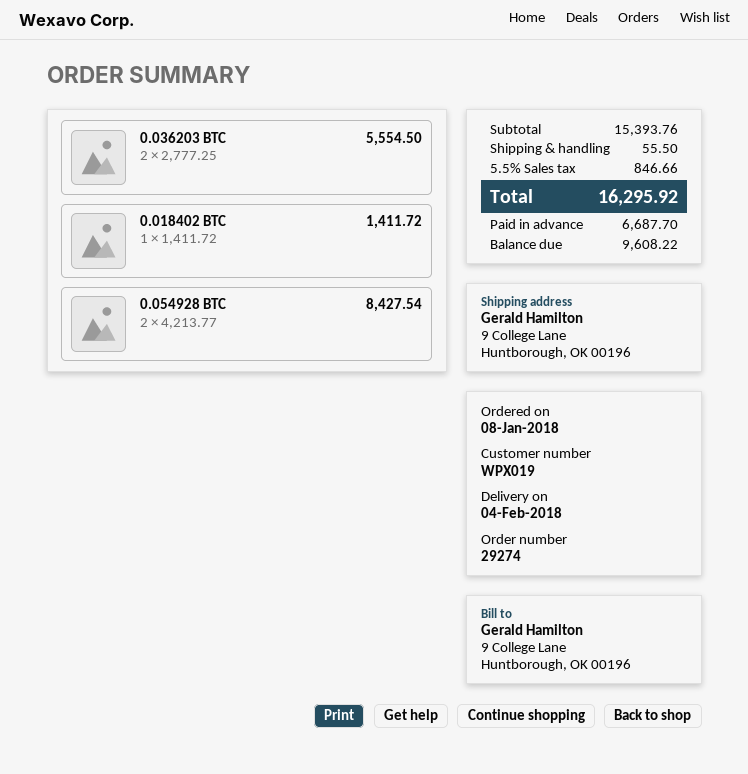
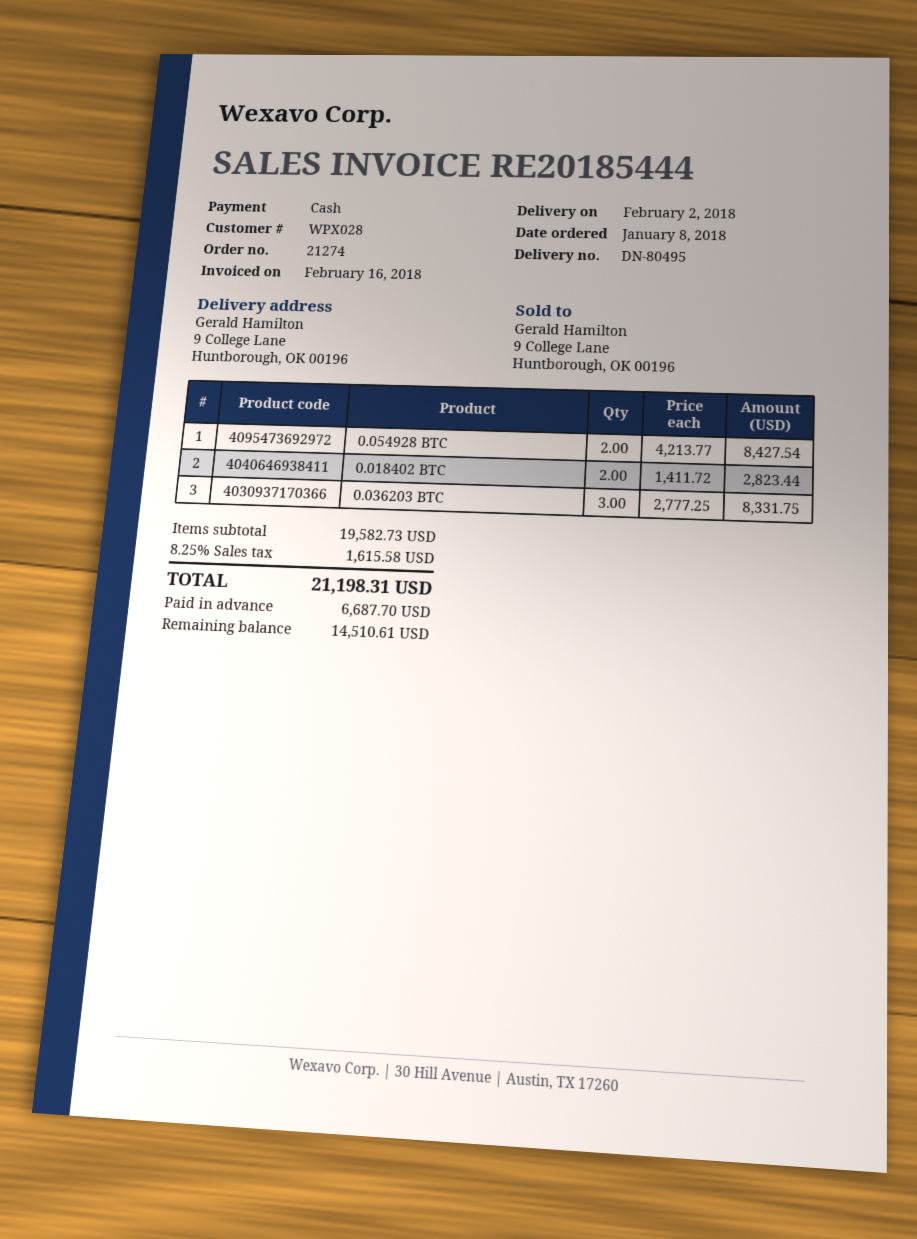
order number: 29274 -> 21274
delivery date: 2018-02-04 -> 2018-02-02
customer number: WPX019 -> WPX028
0.036203 BTC: 2 x 2777.25 = 5554.50 -> 3 x 2777.25 = 8331.75
0.018402 BTC: 1 x 1411.72 = 1411.72 -> 2 x 1411.72 = 2823.44
subtotal: 15393.76 -> 19582.73
shipping: 55.50 -> none
tax: 5.5% = 846.66 -> 8.25% = 1615.58
total: 16295.92 -> 21198.31
balance: 9608.22 -> 14510.61

